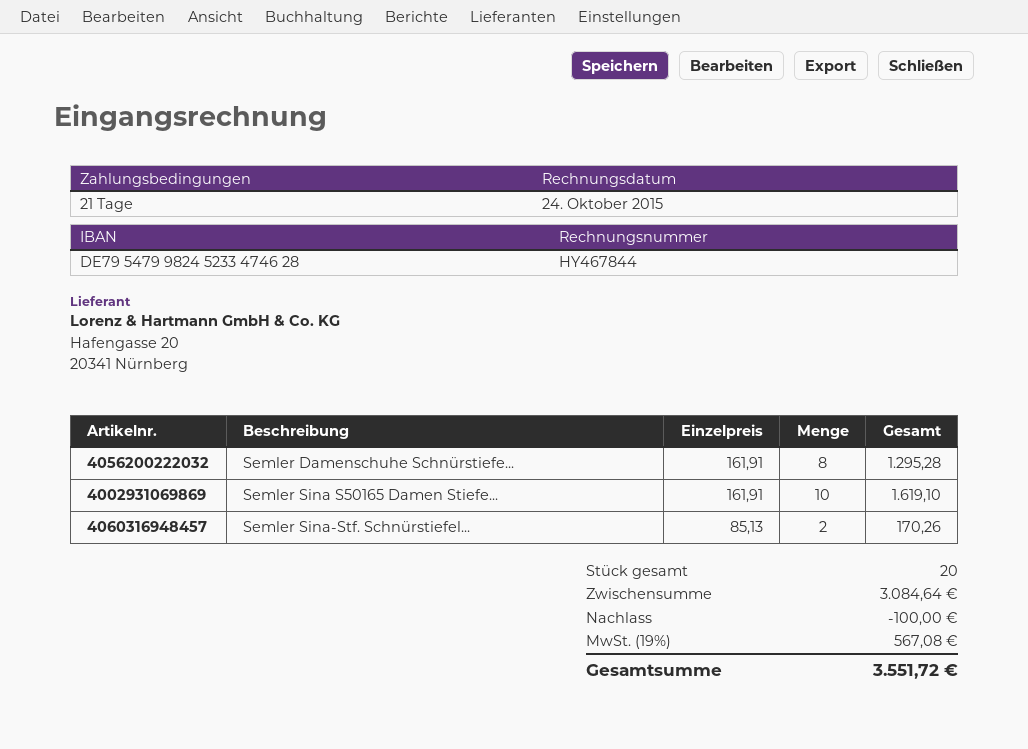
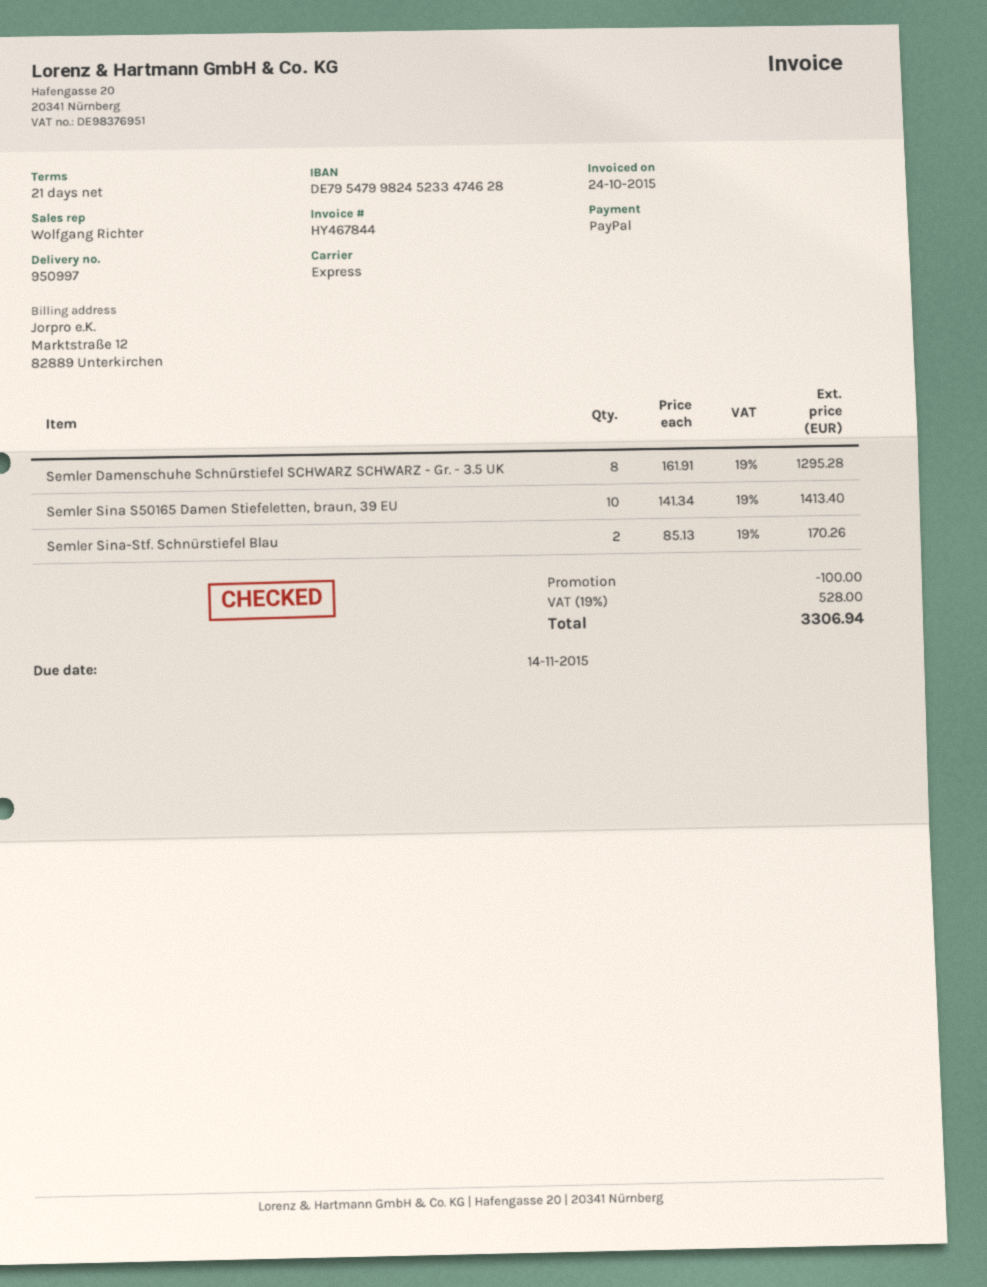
Semler Sina S50165 Damen Stiefe...: 10 x 161.91 = 1619.10 -> 10 x 141.34 = 1413.40
tax: 19% = 567.08 -> 19% = 528.00
total: 3551.72 -> 3306.94

